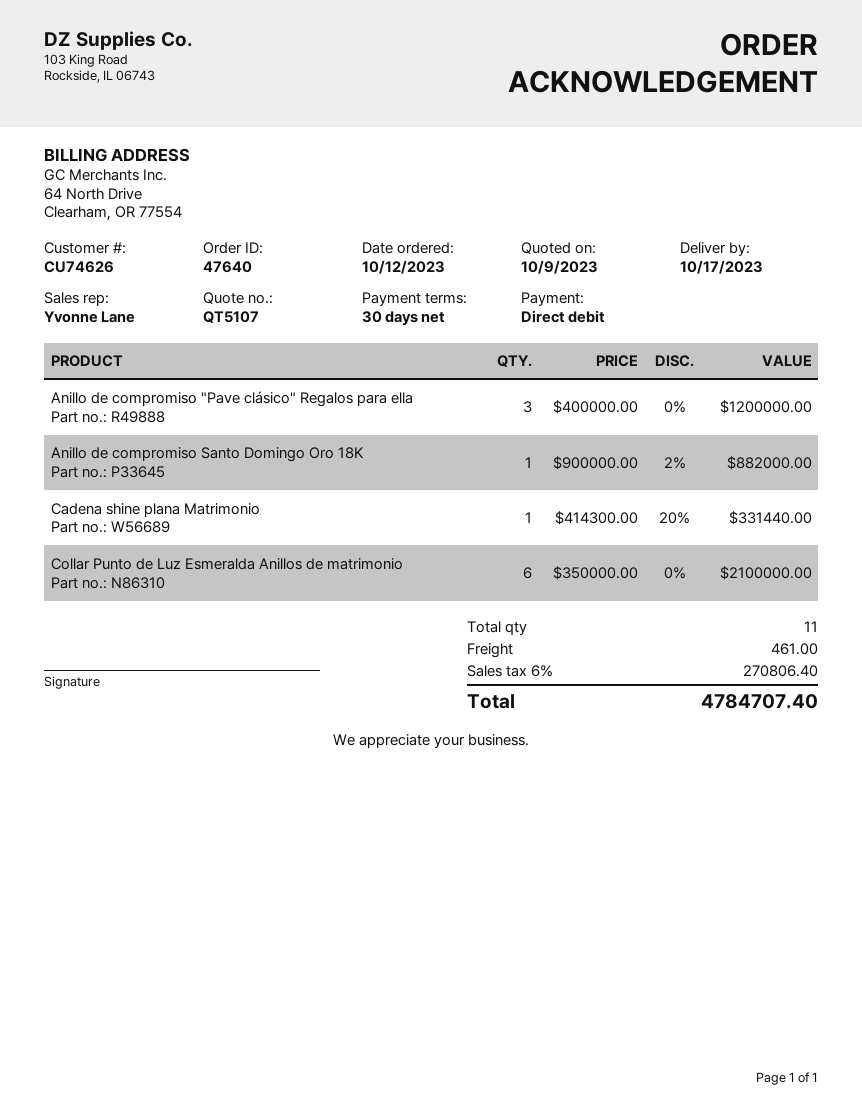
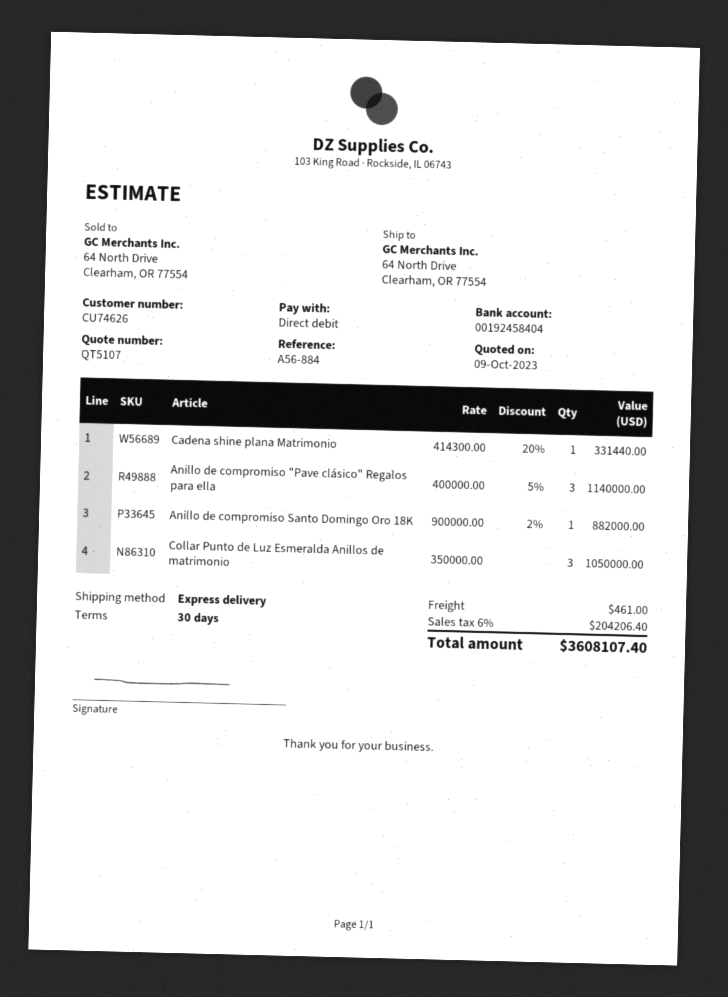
Anillo de compromiso "Pave clásico" Regalos para ella: 3 x 400000.00 = 1200000.00 -> 3 x 400000.00 - 5% = 1140000.00
Collar Punto de Luz Esmeralda Anillos de matrimonio: 6 x 350000.00 = 2100000.00 -> 3 x 350000.00 = 1050000.00
tax: 6% = 270806.40 -> 6% = 204206.40
total: 4784707.40 -> 3608107.40

